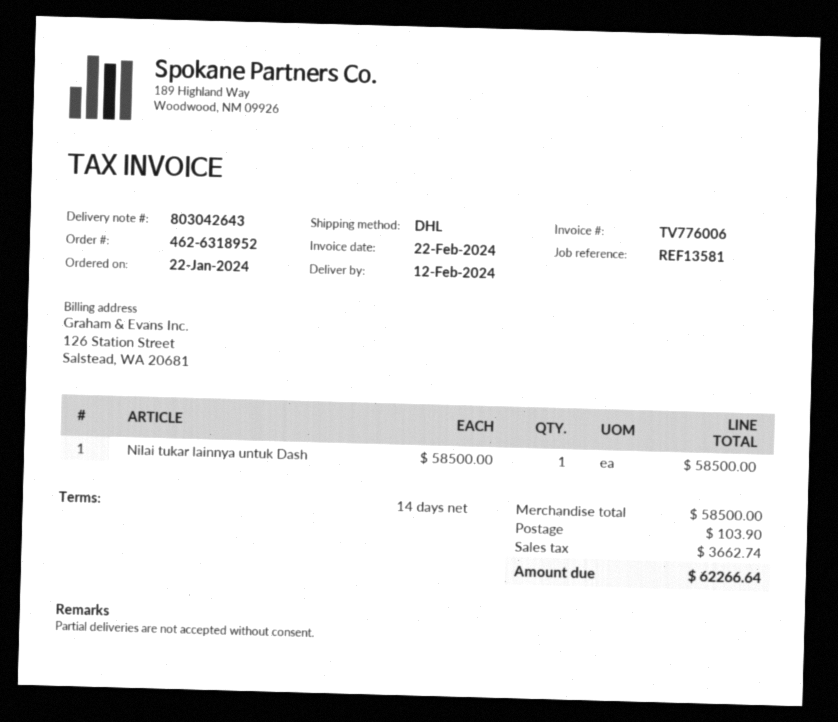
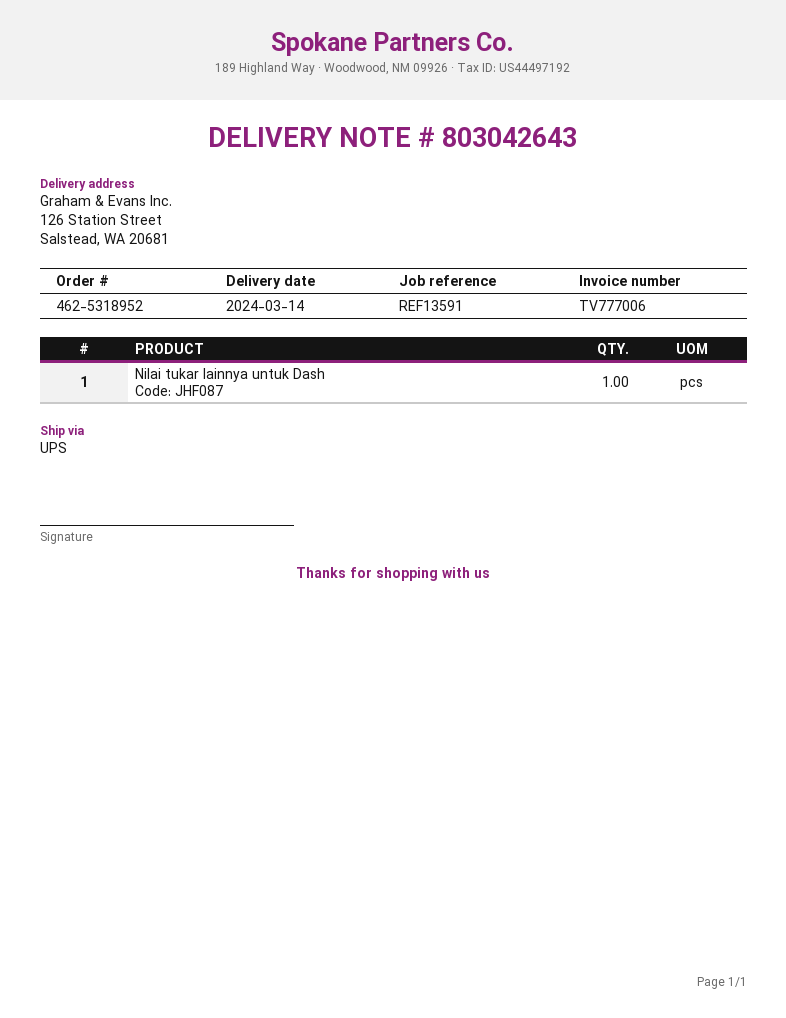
order number: 462-6318952 -> 462-5318952
delivery date: 2024-02-12 -> 2024-03-14
invoice number: TV776006 -> TV777006
reference: REF13581 -> REF13591
shipping method: DHL -> UPS

